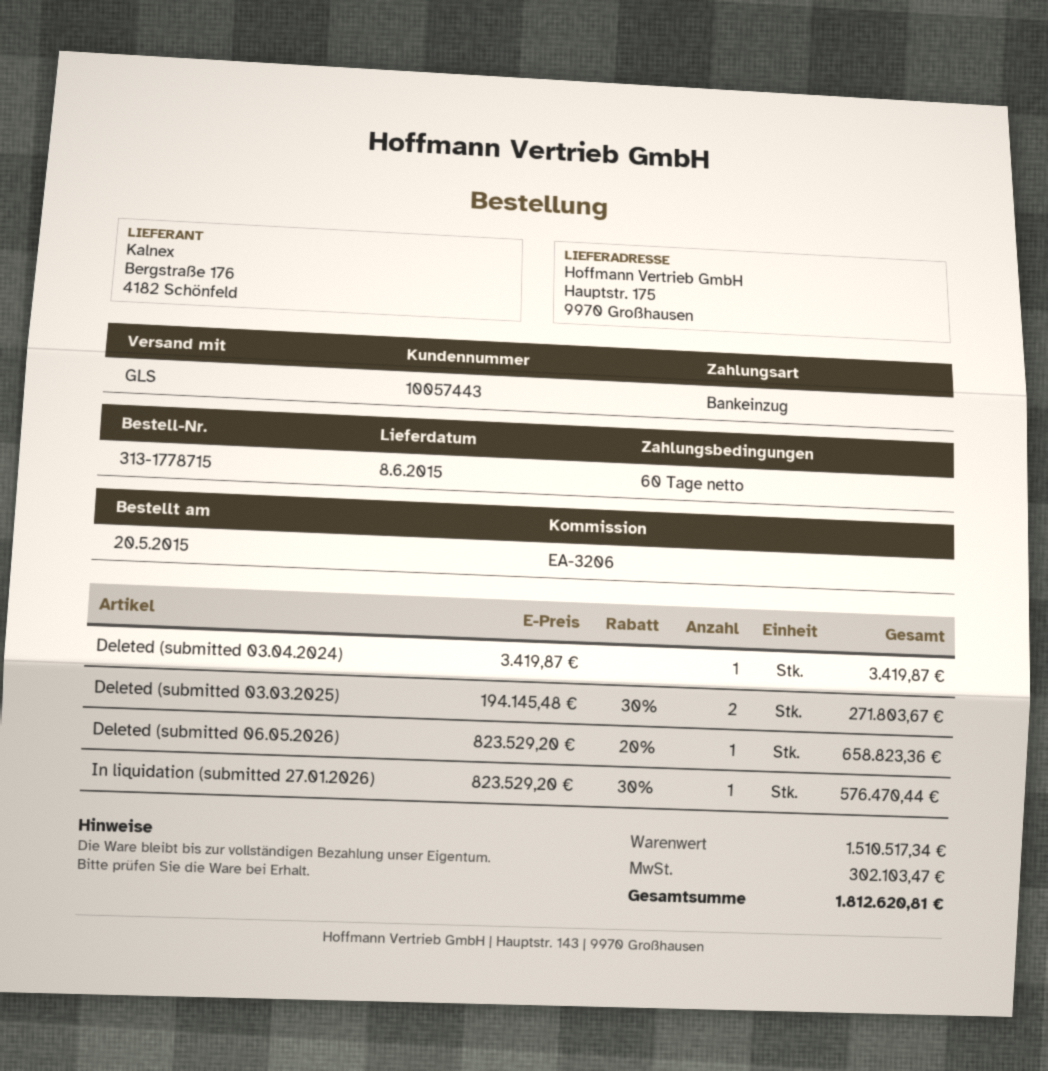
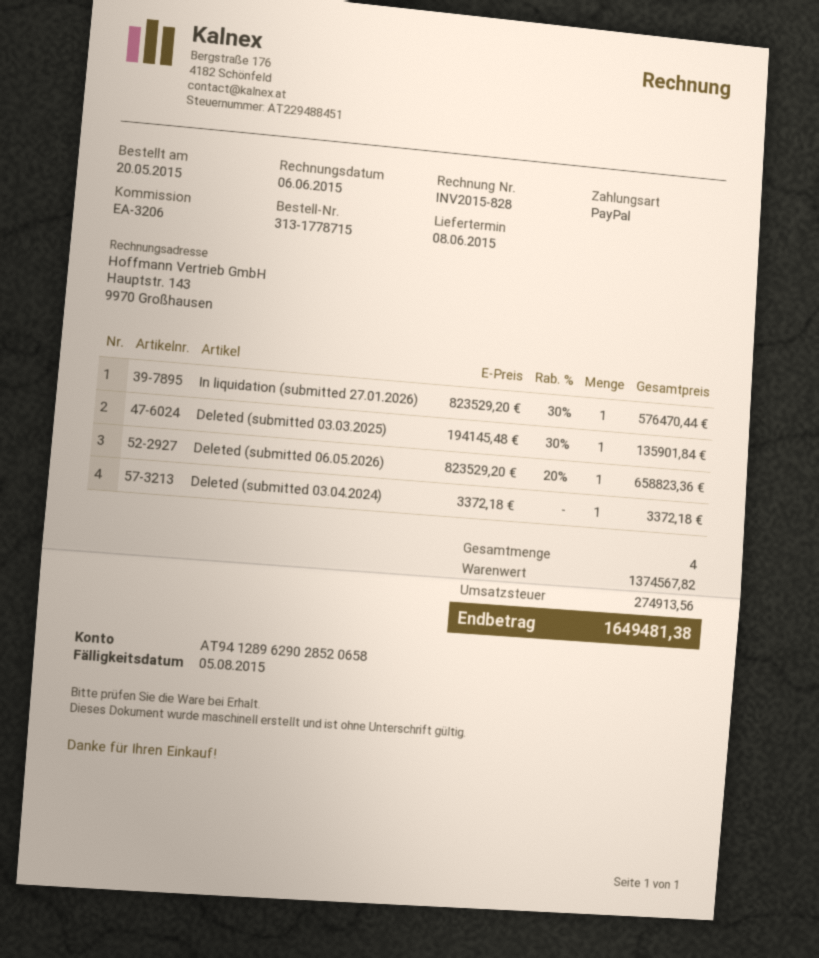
payment method: direct debit -> PayPal
Deleted (submitted 03.04.2024): 1 x 3419.87 = 3419.87 -> 1 x 3372.18 = 3372.18
Deleted (submitted 03.03.2025): 2 x 194145.48 - 30% = 271803.67 -> 1 x 194145.48 - 30% = 135901.84
subtotal: 1510517.34 -> 1374567.82
tax: 302103.47 -> 274913.56
total: 1812620.81 -> 1649481.38

